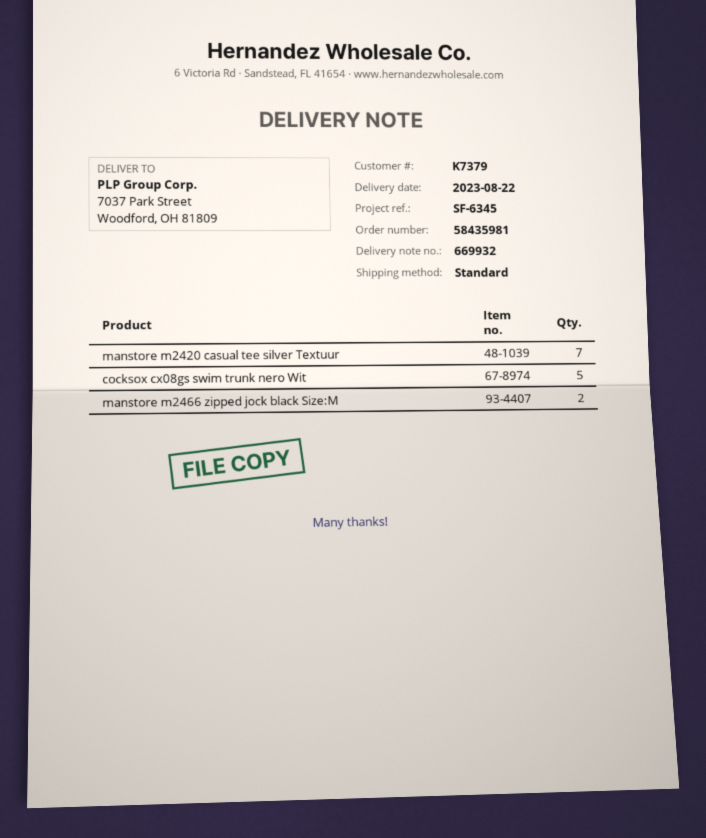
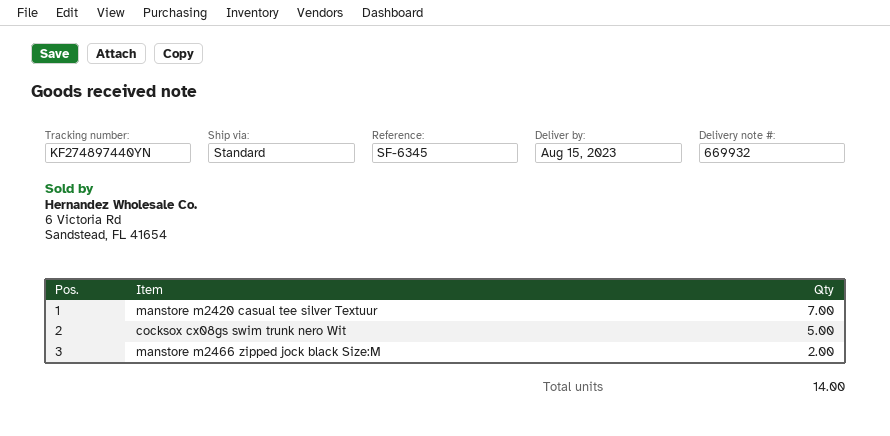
delivery date: 2023-08-22 -> 2023-08-15

